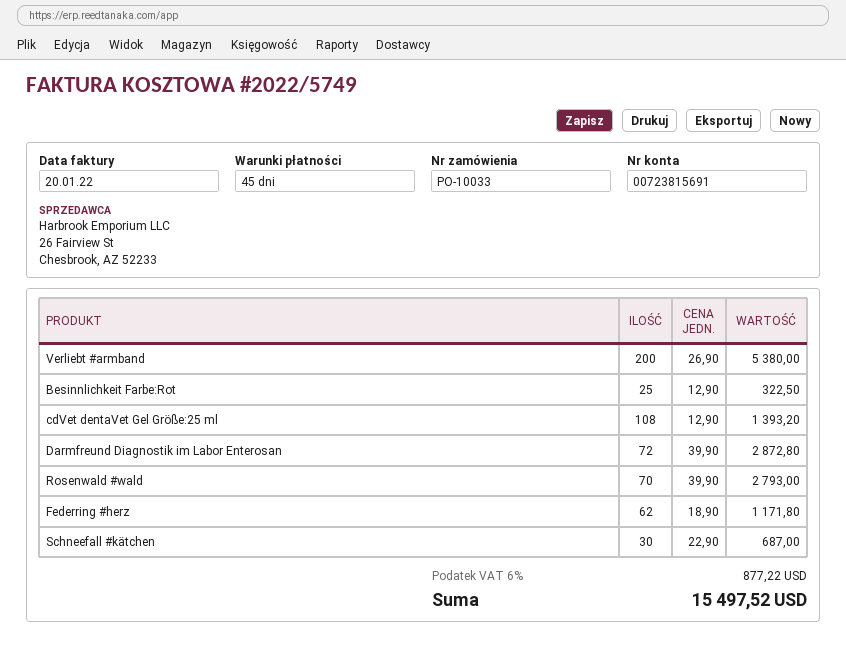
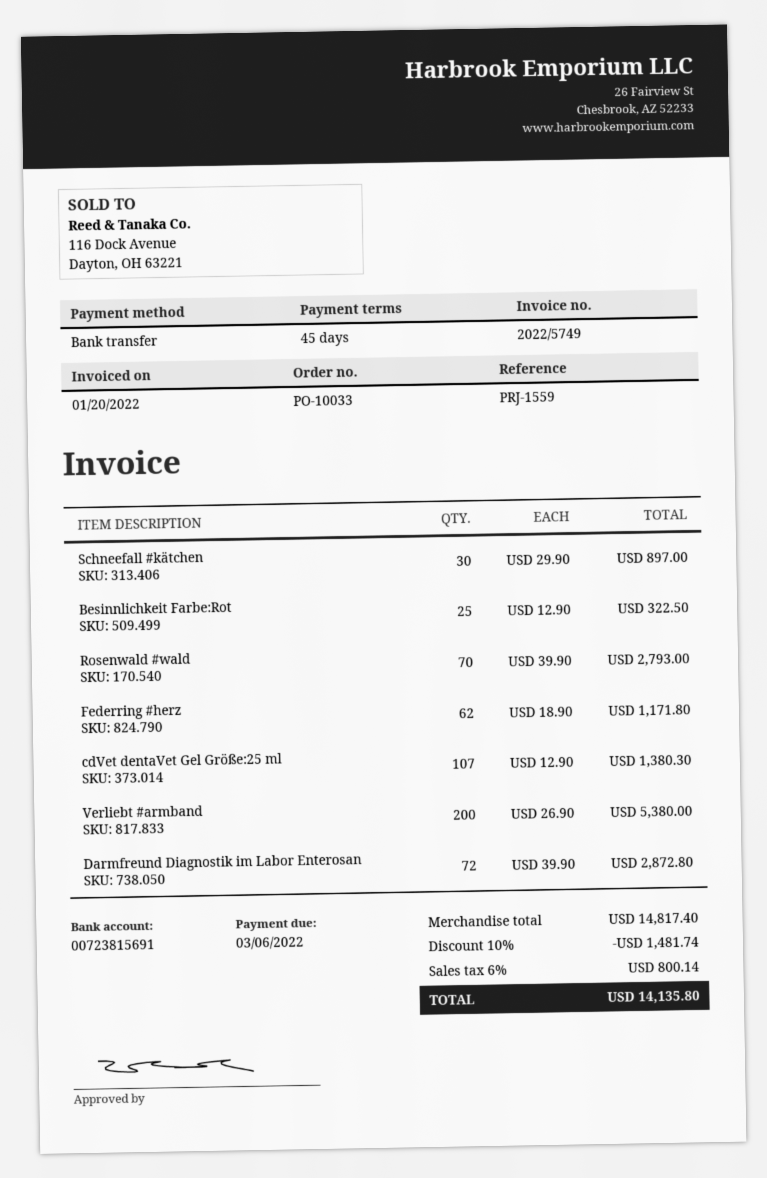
cdVet dentaVet Gel Größe:25 ml: 108 x 12.90 = 1393.20 -> 107 x 12.90 = 1380.30
Schneefall #kätchen: 30 x 22.90 = 687.00 -> 30 x 29.90 = 897.00
discount: none -> 10% = 1481.74
tax: 6% = 877.22 -> 6% = 800.14
total: 15497.52 -> 14135.80

